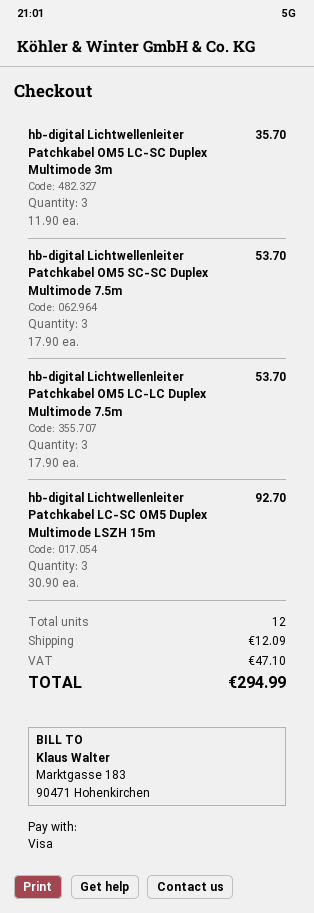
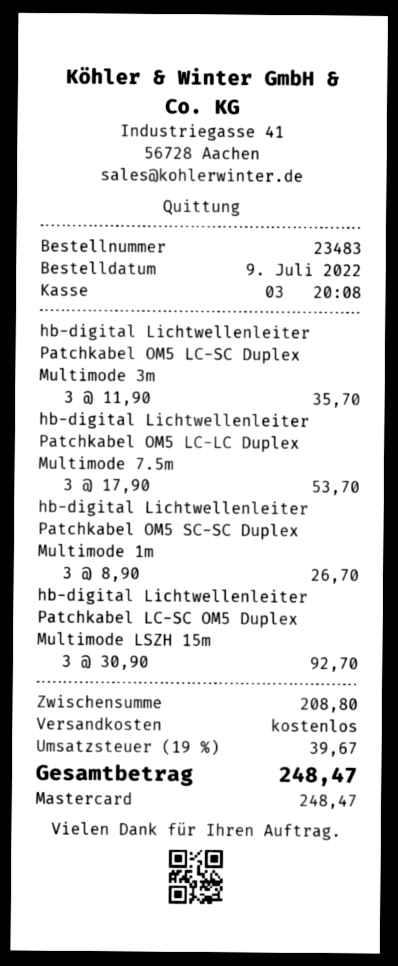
payment method: Visa -> Mastercard
hb-digital Lichtwellenleiter Patchkabel OM5 SC-SC Duplex Multimode 7.5m: 3 x 17.90 = 53.70 -> none
hb-digital Lichtwellenleiter Patchkabel OM5 SC-SC Duplex Multimode 1m: none -> 3 x 8.90 = 26.70
shipping: 12.09 -> 0.00
tax: 47.10 -> 39.67
total: 294.99 -> 248.47

